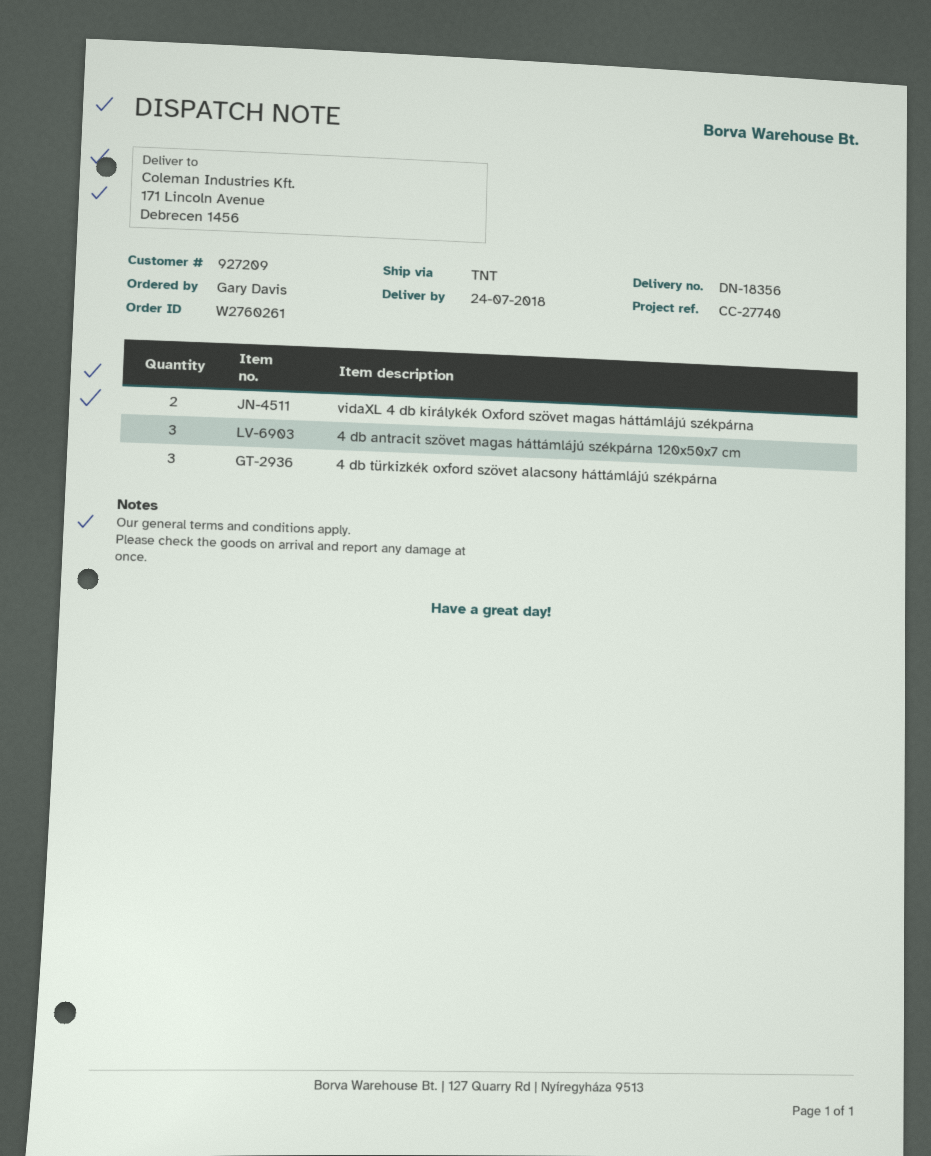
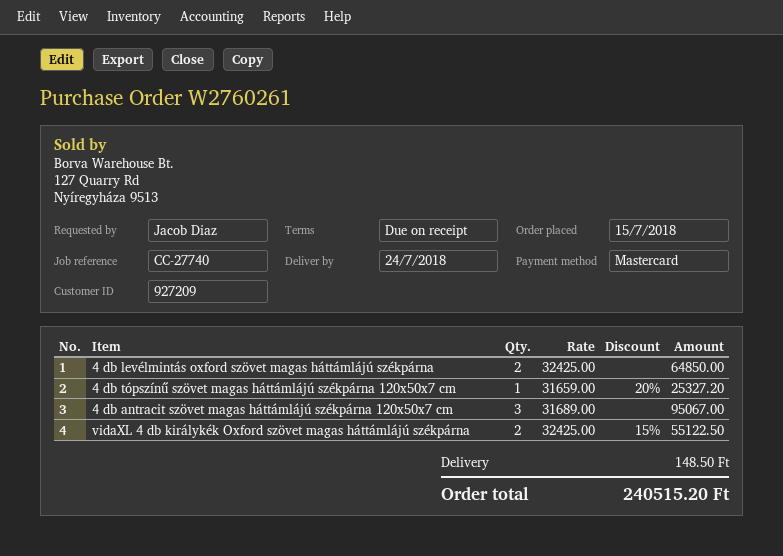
ordered by: Gary Davis -> Jacob Diaz
4 db türkizkék oxford szövet alacsony háttámlájú székpárna: 3 -> none
4 db levélmintás oxford szövet magas háttámlájú székpárna: none -> 2
4 db tópszínű szövet magas háttámlájú székpárna 120x50x7 cm: none -> 1

